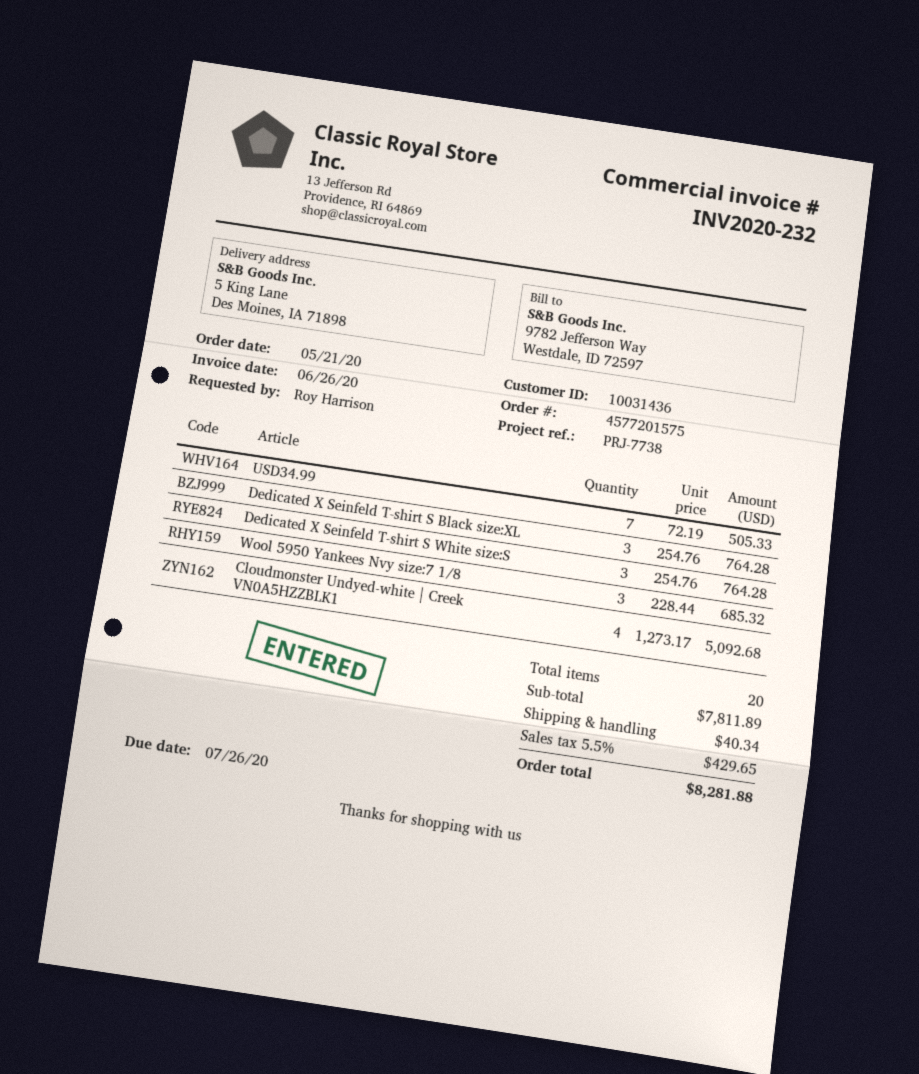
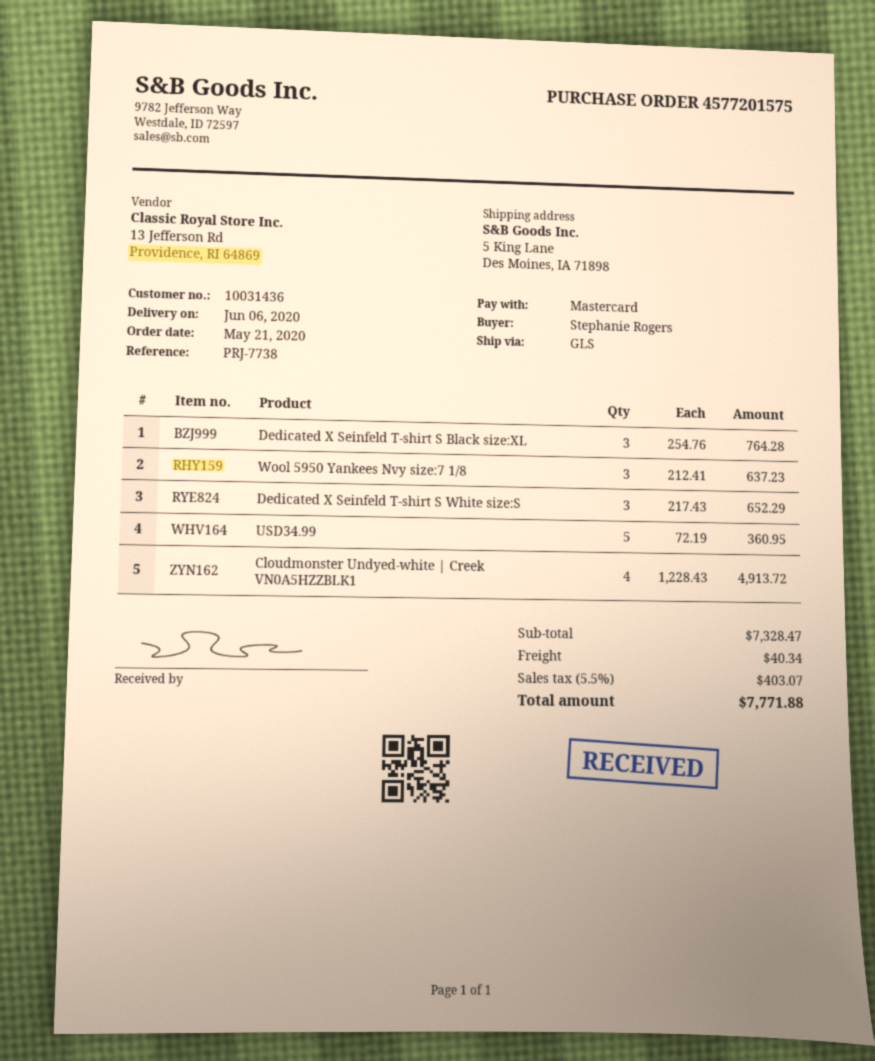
ordered by: Roy Harrison -> Stephanie Rogers
USD34.99: 7 x 72.19 = 505.33 -> 5 x 72.19 = 360.95
Dedicated X Seinfeld T-shirt S White size:S: 3 x 254.76 = 764.28 -> 3 x 217.43 = 652.29
Wool 5950 Yankees Nvy size:7 1/8: 3 x 228.44 = 685.32 -> 3 x 212.41 = 637.23
Cloudmonster Undyed-white | Creek VN0A5HZZBLK1: 4 x 1273.17 = 5092.68 -> 4 x 1228.43 = 4913.72
subtotal: 7811.89 -> 7328.47
tax: 5.5% = 429.65 -> 5.5% = 403.07
total: 8281.88 -> 7771.88

